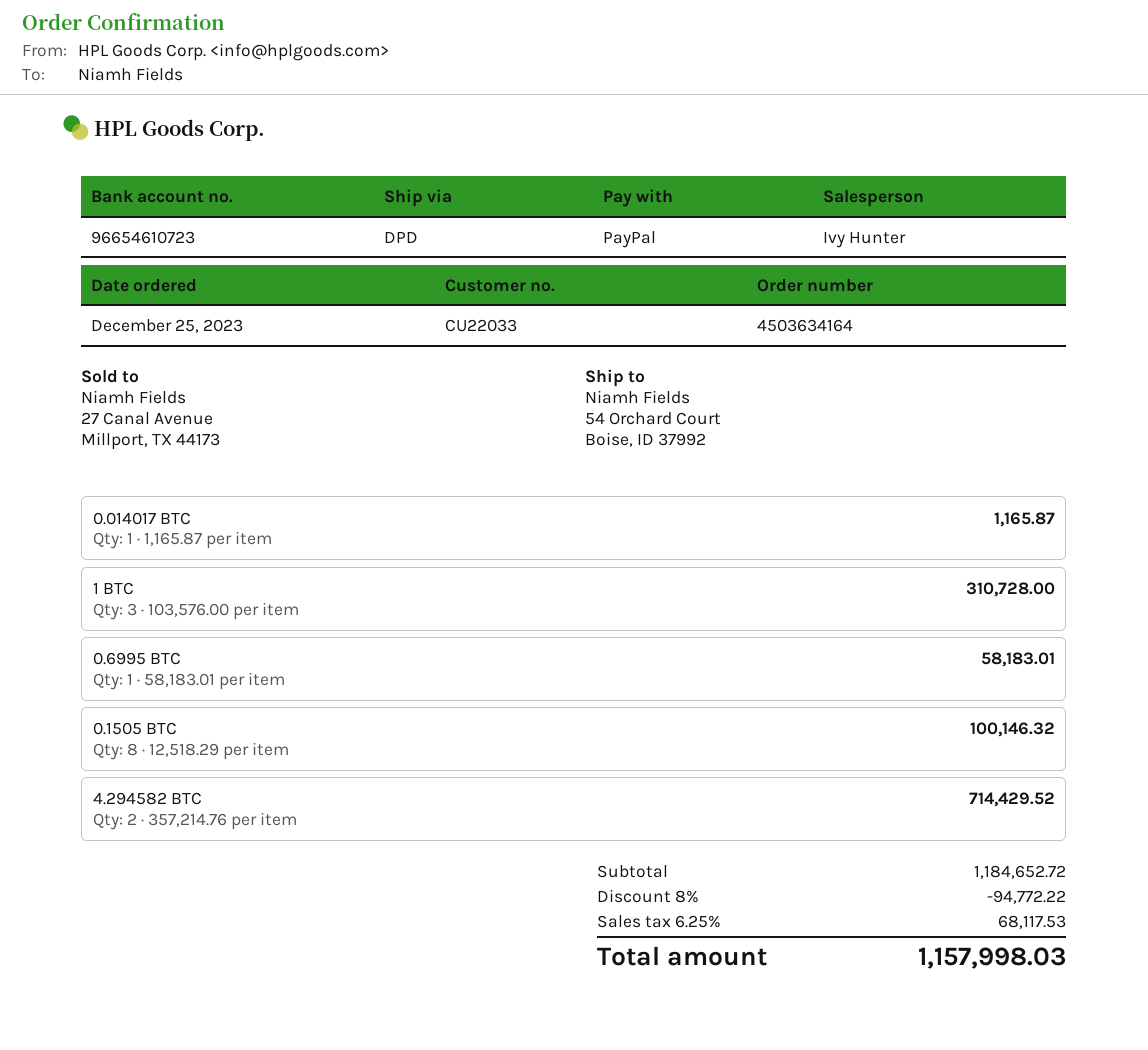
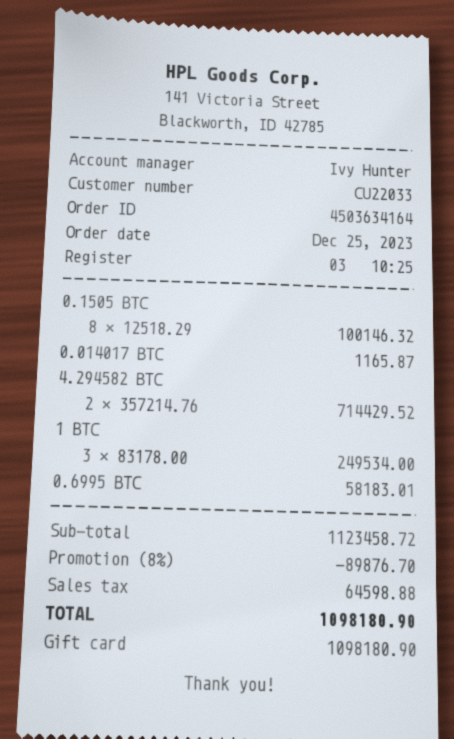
payment method: PayPal -> gift card
1 BTC: 3 x 103576.00 = 310728.00 -> 3 x 83178.00 = 249534.00
subtotal: 1184652.72 -> 1123458.72
discount: 8% = 94772.22 -> 8% = 89876.70
tax: 68117.53 -> 64598.88
total: 1157998.03 -> 1098180.90

